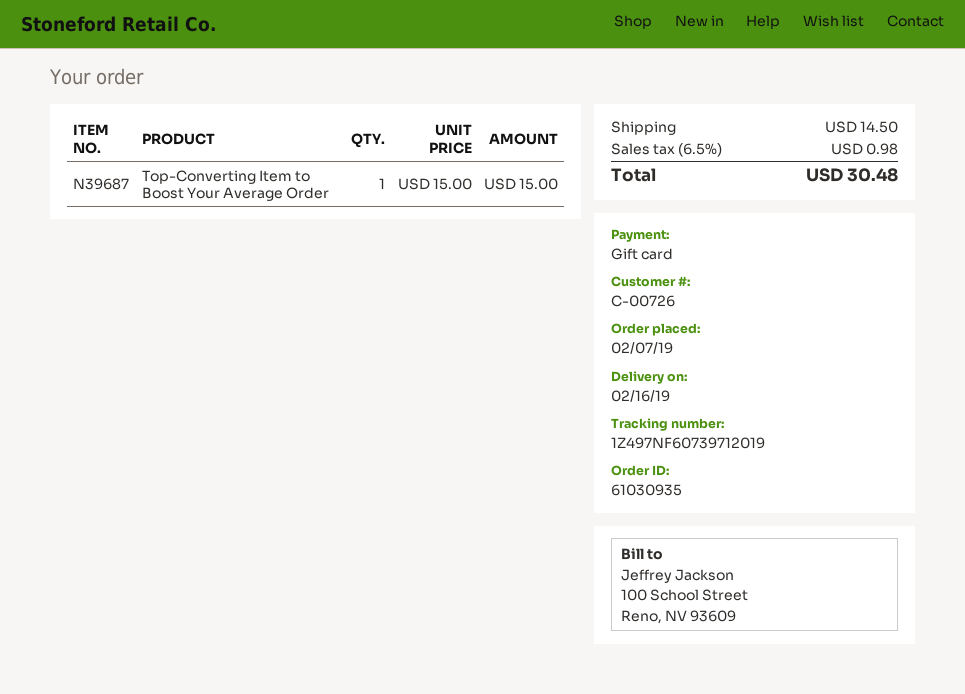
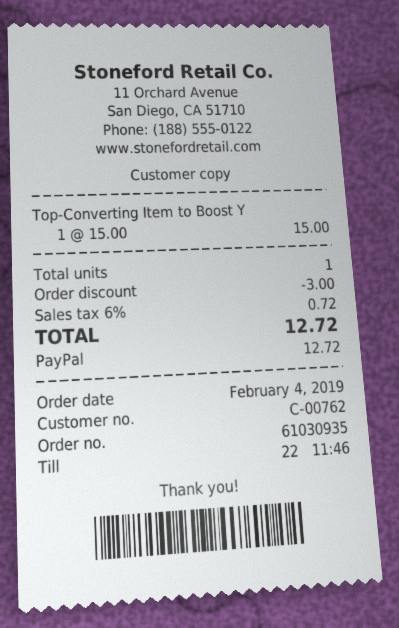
order date: 2019-02-07 -> 2019-02-04
customer number: C-00726 -> C-00762
payment method: gift card -> PayPal
discount: none -> 3.00
shipping: 14.50 -> none
tax: 6.5% = 0.98 -> 6% = 0.72
total: 30.48 -> 12.72

